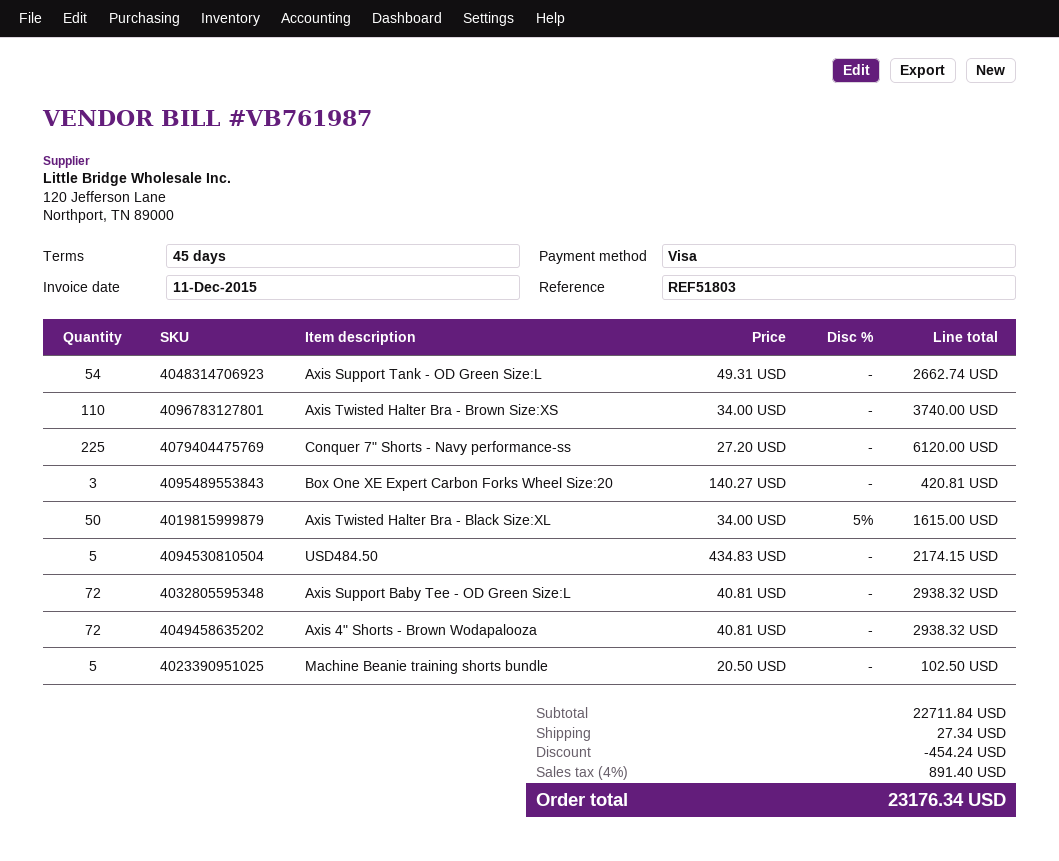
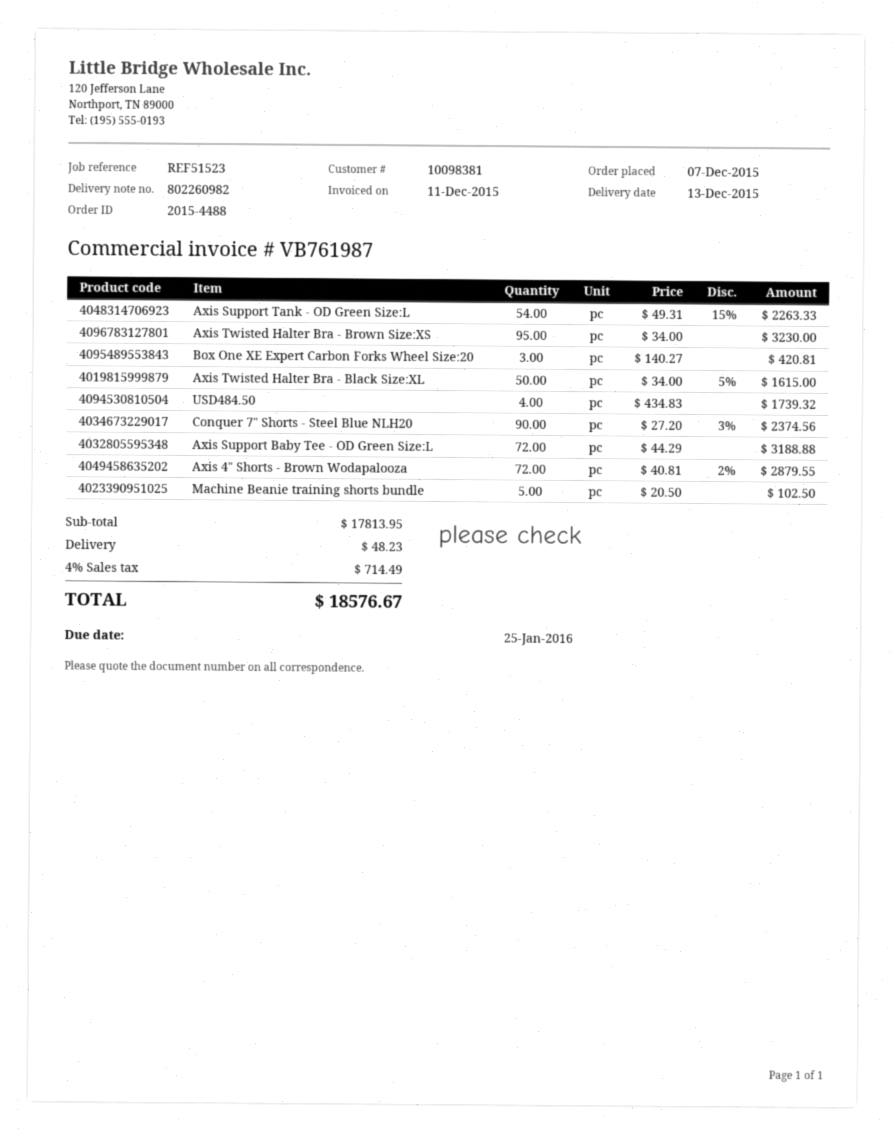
reference: REF51803 -> REF51523
Axis Support Tank - OD Green Size:L: 54 x 49.31 = 2662.74 -> 54 x 49.31 - 15% = 2263.33
Axis Twisted Halter Bra - Brown Size:XS: 110 x 34.00 = 3740.00 -> 95 x 34.00 = 3230.00
Conquer 7" Shorts - Navy performance-ss: 225 x 27.20 = 6120.00 -> none
USD484.50: 5 x 434.83 = 2174.15 -> 4 x 434.83 = 1739.32
Axis Support Baby Tee - OD Green Size:L: 72 x 40.81 = 2938.32 -> 72 x 44.29 = 3188.88
Axis 4" Shorts - Brown Wodapalooza: 72 x 40.81 = 2938.32 -> 72 x 40.81 - 2% = 2879.55
Conquer 7" Shorts - Steel Blue NLH20: none -> 90 x 27.20 - 3% = 2374.56
subtotal: 22711.84 -> 17813.95
discount: 454.24 -> none
shipping: 27.34 -> 48.23
tax: 4% = 891.40 -> 4% = 714.49
total: 23176.34 -> 18576.67

